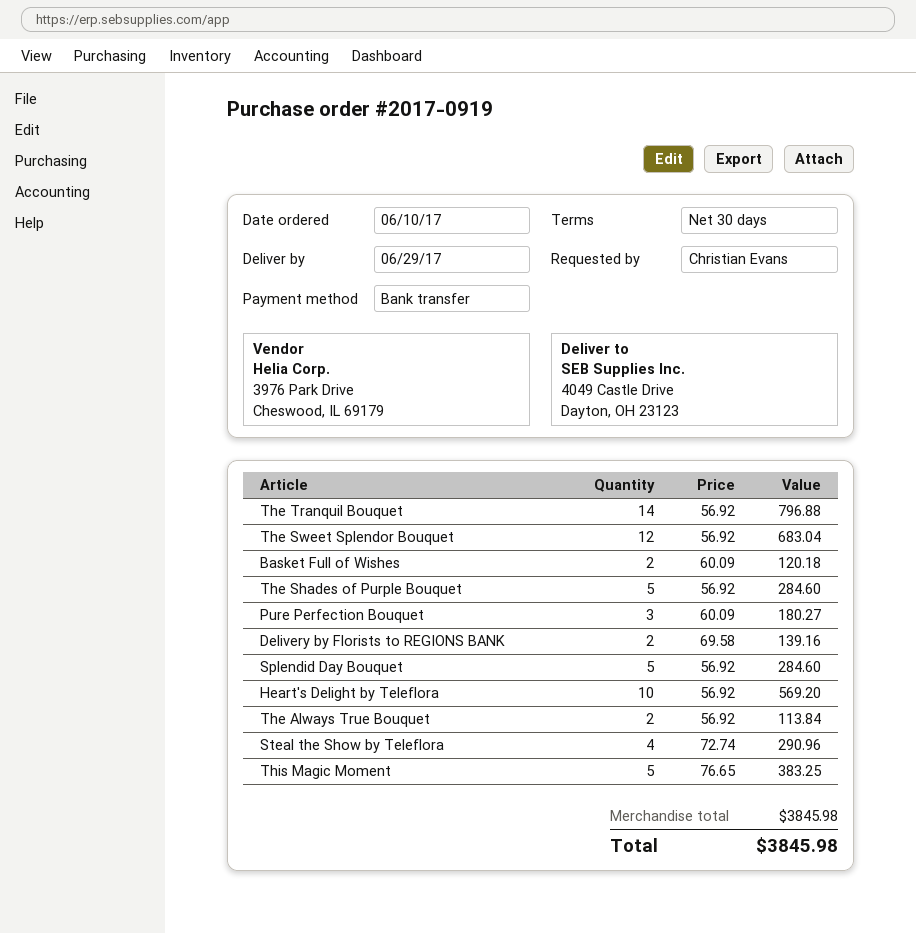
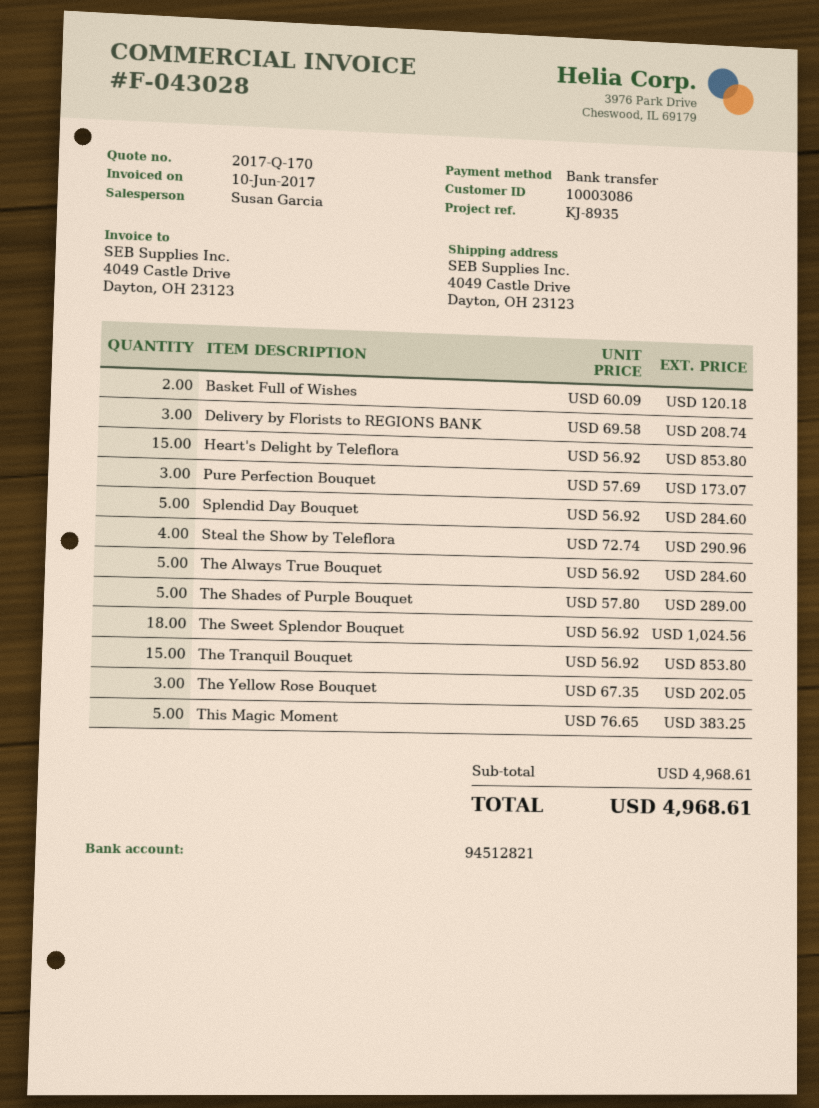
The Tranquil Bouquet: 14 x 56.92 = 796.88 -> 15 x 56.92 = 853.80
The Sweet Splendor Bouquet: 12 x 56.92 = 683.04 -> 18 x 56.92 = 1024.56
The Shades of Purple Bouquet: 5 x 56.92 = 284.60 -> 5 x 57.80 = 289.00
Pure Perfection Bouquet: 3 x 60.09 = 180.27 -> 3 x 57.69 = 173.07
Delivery by Florists to REGIONS BANK: 2 x 69.58 = 139.16 -> 3 x 69.58 = 208.74
Heart's Delight by Teleflora: 10 x 56.92 = 569.20 -> 15 x 56.92 = 853.80
The Always True Bouquet: 2 x 56.92 = 113.84 -> 5 x 56.92 = 284.60
The Yellow Rose Bouquet: none -> 3 x 67.35 = 202.05
subtotal: 3845.98 -> 4968.61
total: 3845.98 -> 4968.61

